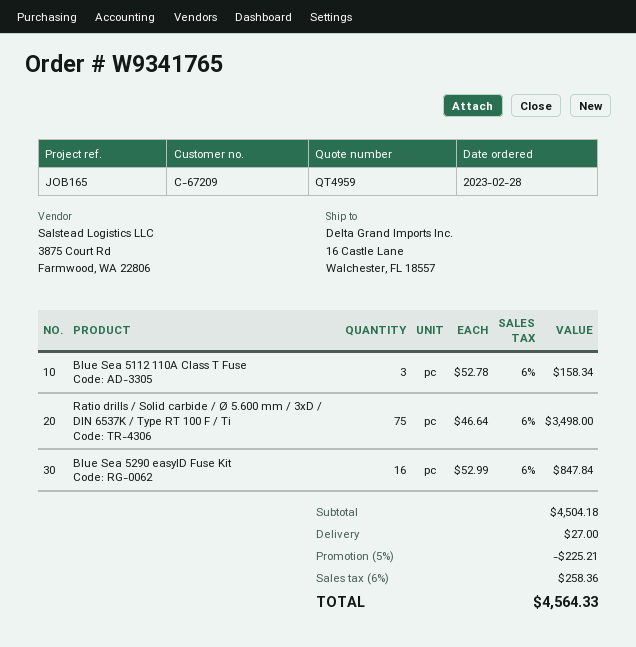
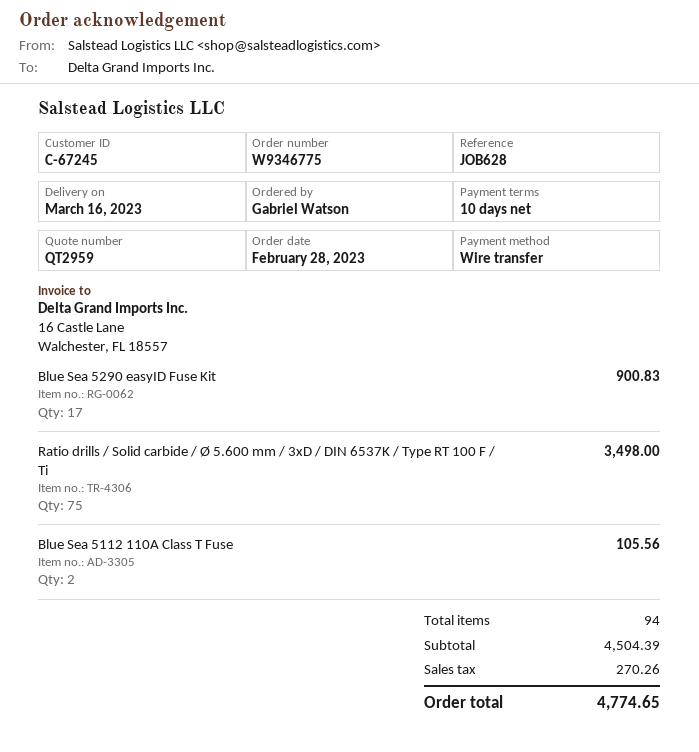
quote number: QT4959 -> QT2959
order number: W9341765 -> W9346775
customer number: C-67209 -> C-67245
reference: JOB165 -> JOB628
Blue Sea 5112 110A Class T Fuse: 3 for 158.34 -> 2 for 105.56
Blue Sea 5290 easyID Fuse Kit: 16 for 847.84 -> 17 for 900.83
subtotal: 4504.18 -> 4504.39
discount: 5% = 225.21 -> none
shipping: 27.00 -> none
tax: 258.36 -> 270.26
total: 4564.33 -> 4774.65

